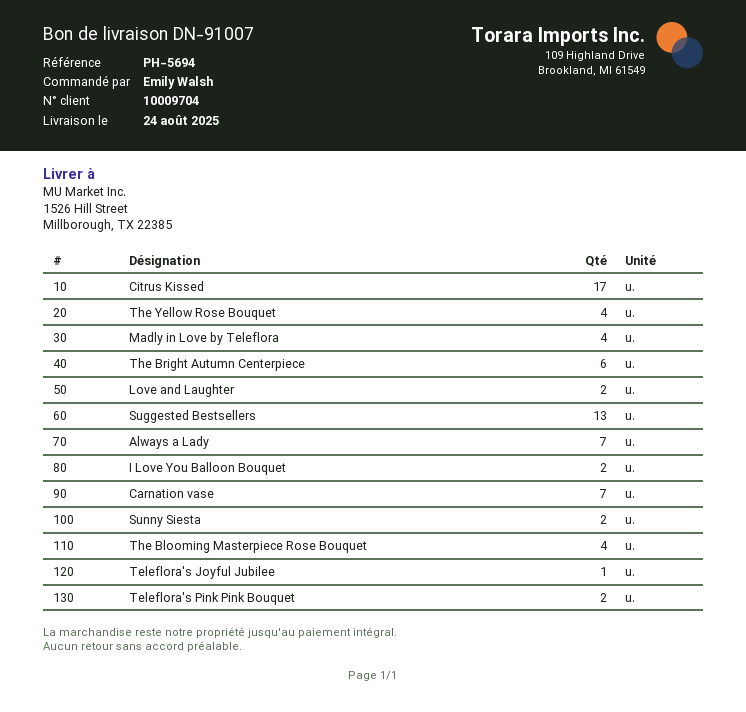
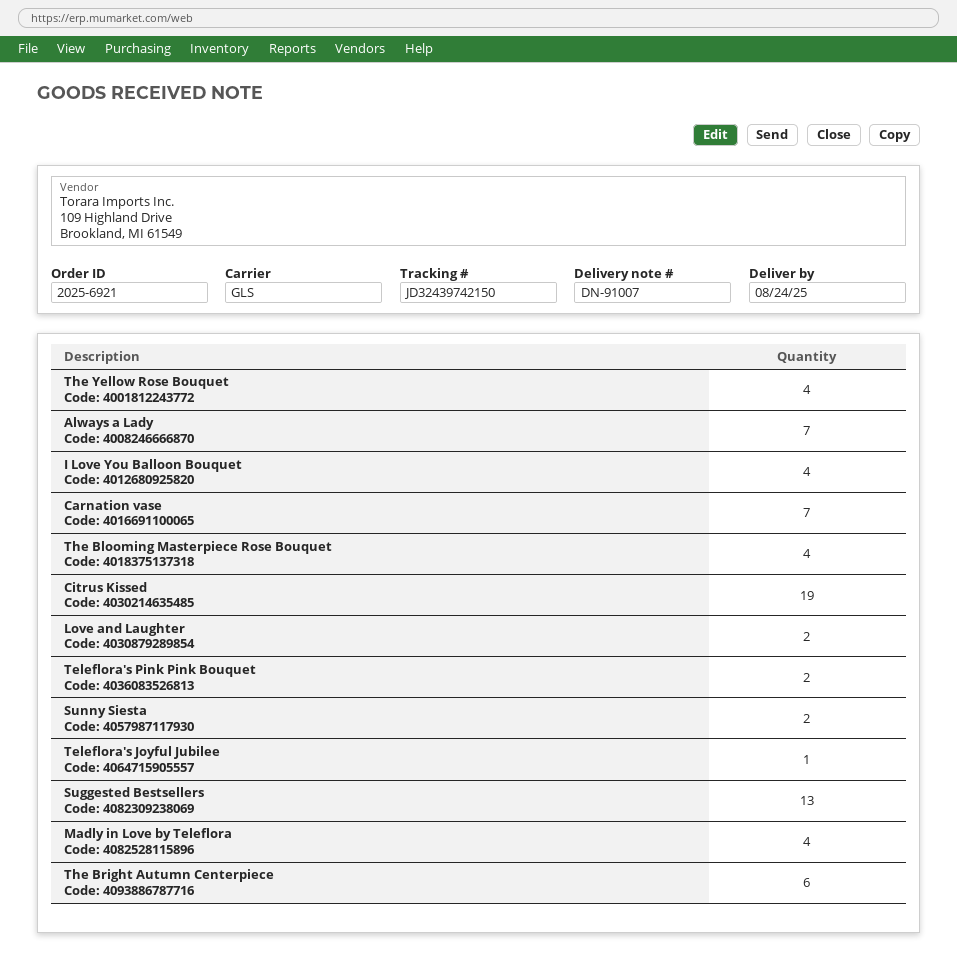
Citrus Kissed: 17 -> 19
I Love You Balloon Bouquet: 2 -> 4

